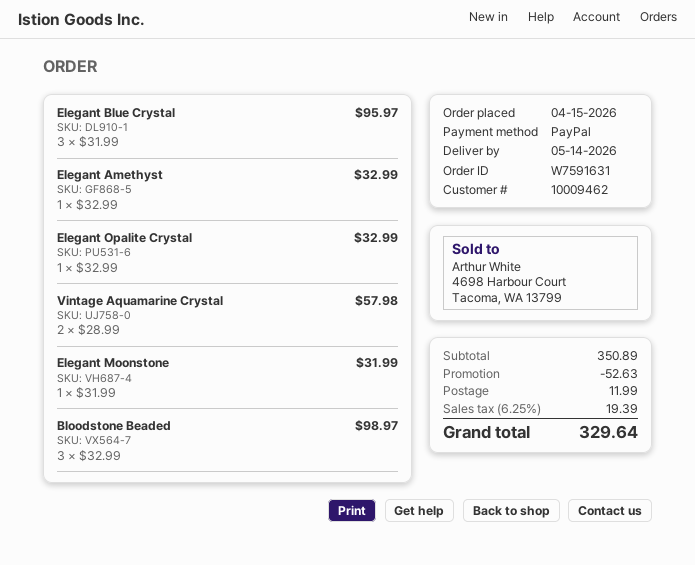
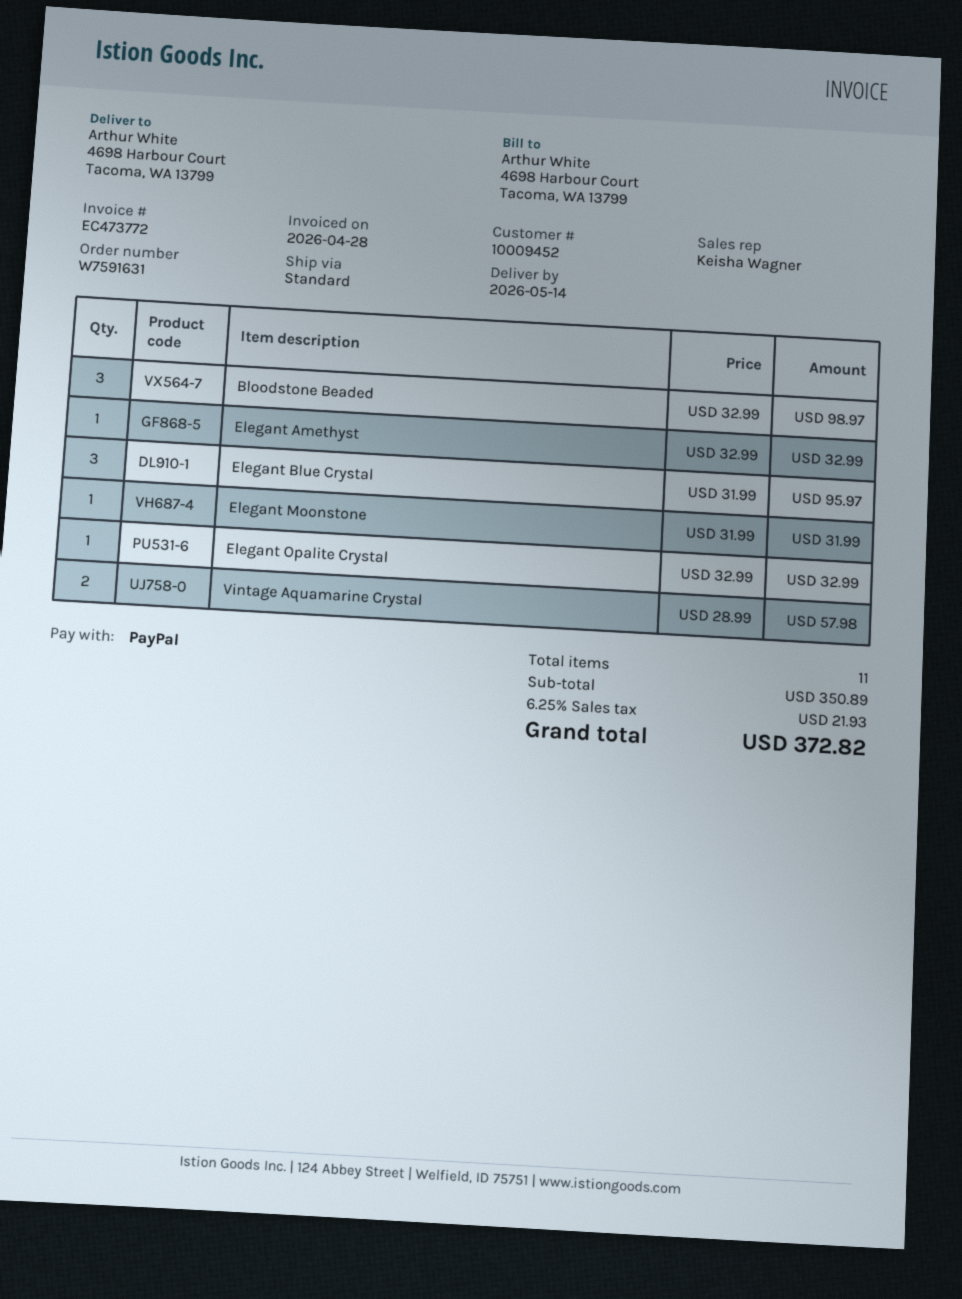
customer number: 10009462 -> 10009452
discount: 52.63 -> none
shipping: 11.99 -> none
tax: 6.25% = 19.39 -> 6.25% = 21.93
total: 329.64 -> 372.82

